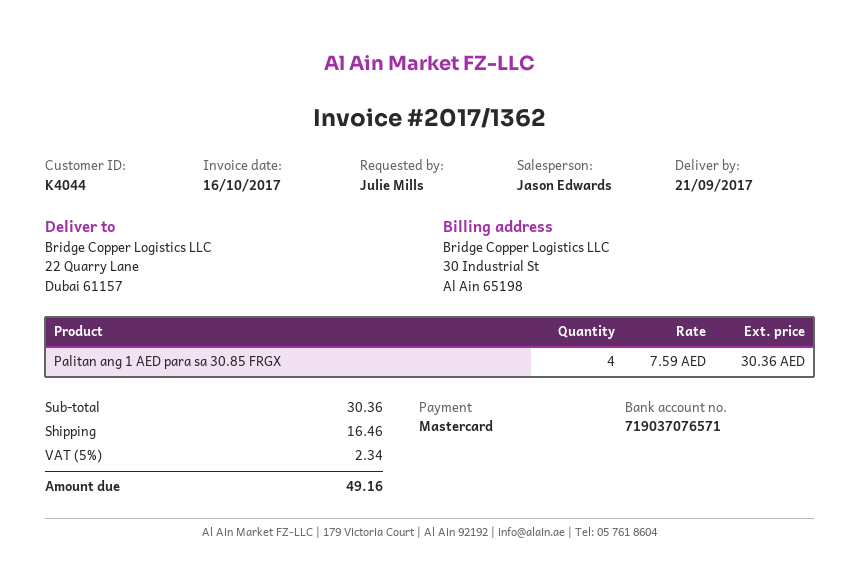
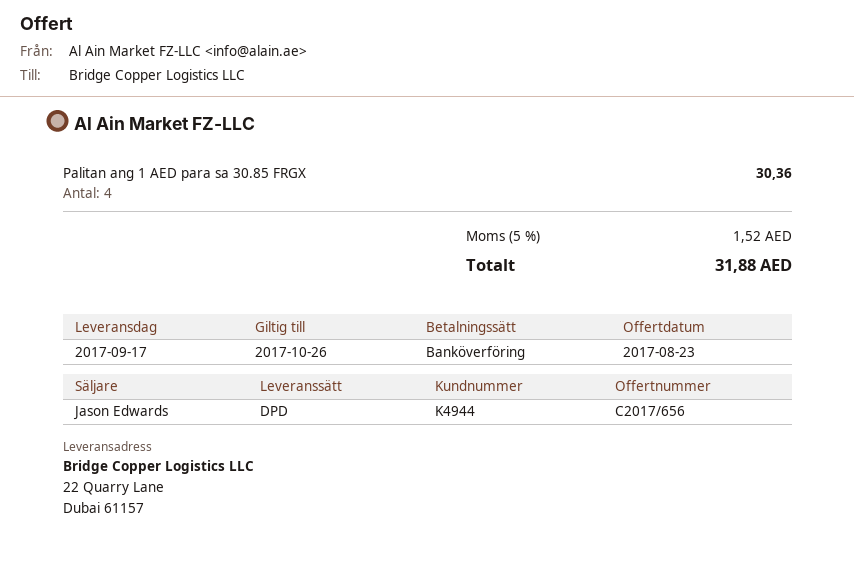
delivery date: 2017-09-21 -> 2017-09-17
customer number: K4044 -> K4944
payment method: Mastercard -> bank transfer
shipping: 16.46 -> none
tax: 5% = 2.34 -> 5% = 1.52
total: 49.16 -> 31.88

